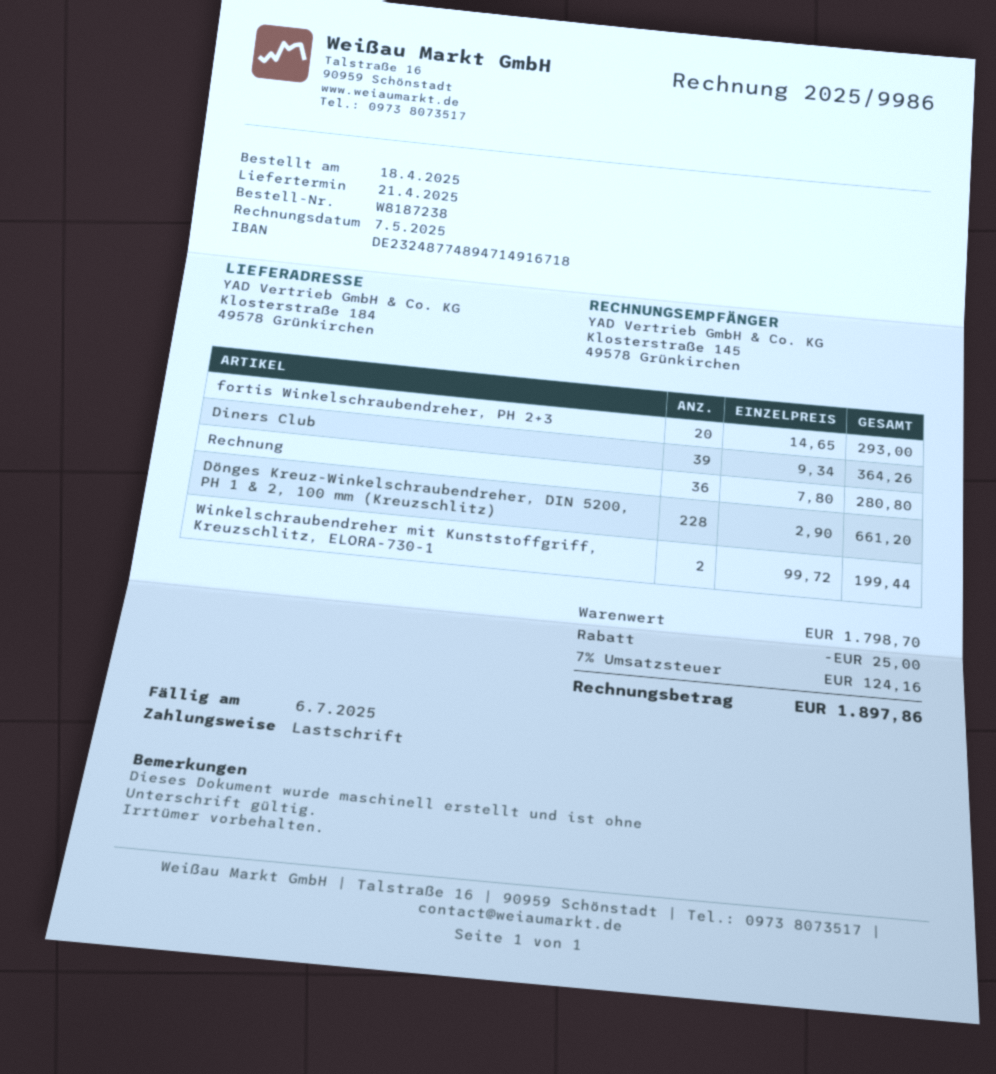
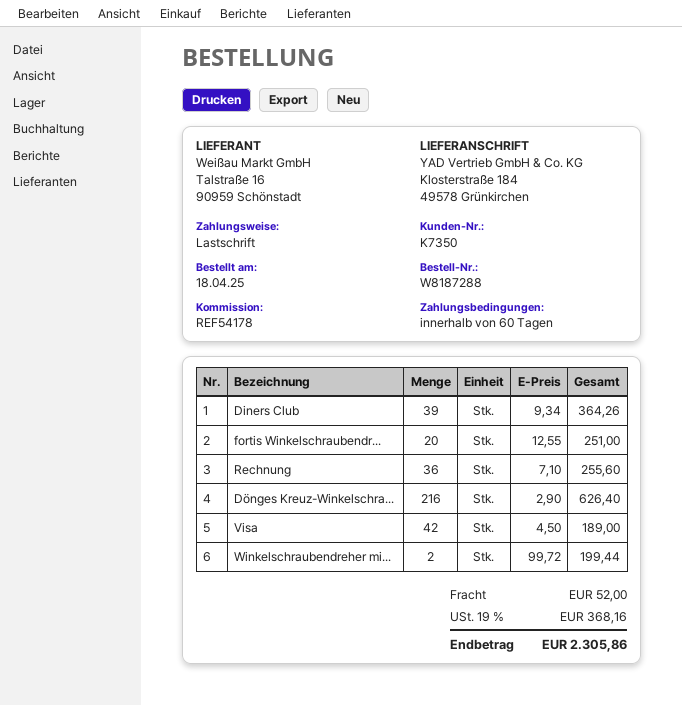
order number: W8187238 -> W8187288
fortis Winkelschraubendreher, PH 2+3: 20 x 14.65 = 293.00 -> 20 x 12.55 = 251.00
Rechnung: 36 x 7.80 = 280.80 -> 36 x 7.10 = 255.60
Dönges Kreuz-Winkelschraubendreher, DIN 5200, PH 1 & 2, 100 mm (Kreuzschlitz): 228 x 2.90 = 661.20 -> 216 x 2.90 = 626.40
Visa: none -> 42 x 4.50 = 189.00
discount: 25.00 -> none
shipping: none -> 52.00
tax: 7% = 124.16 -> 19% = 368.16
total: 1897.86 -> 2305.86

